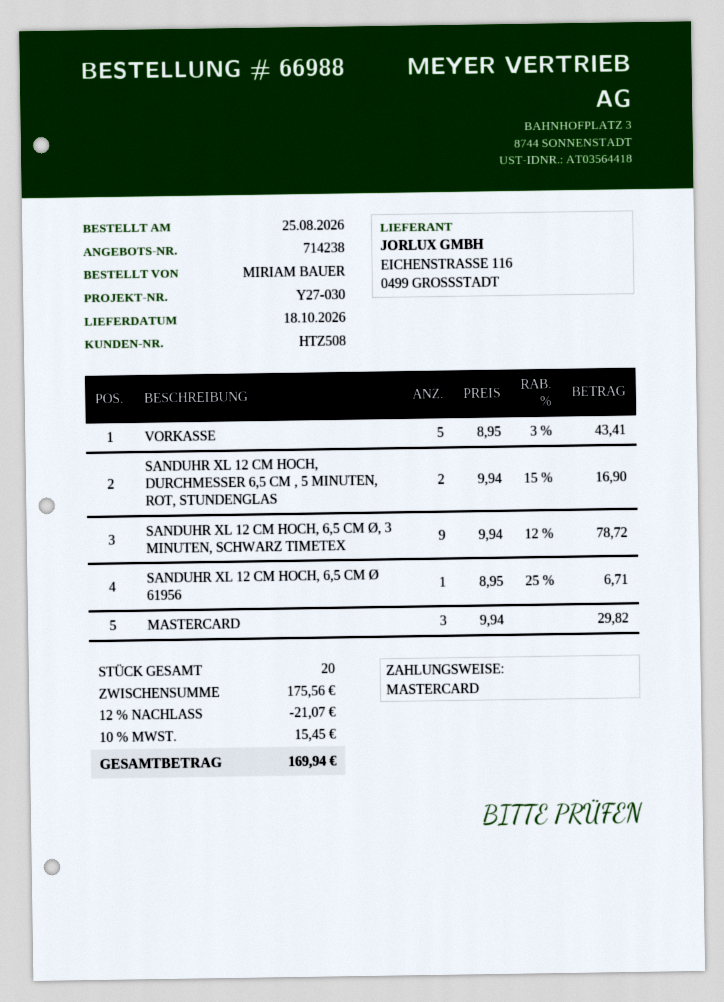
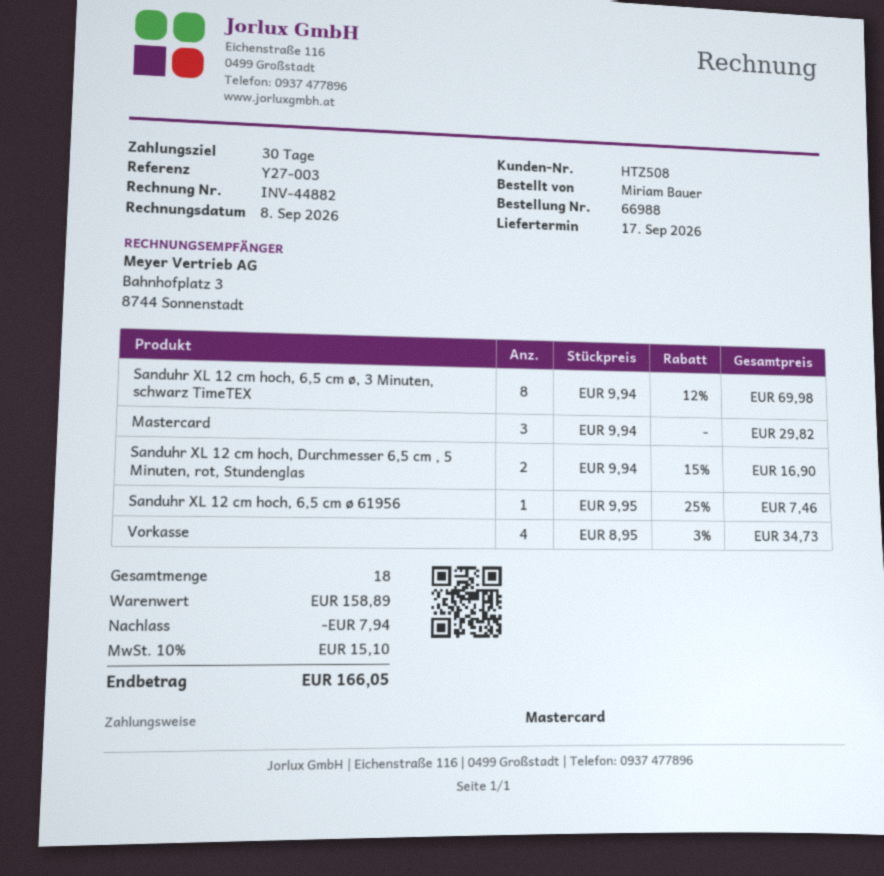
delivery date: 2026-10-18 -> 2026-09-17
reference: Y27-030 -> Y27-003
VORKASSE: 5 x 8.95 - 3% = 43.41 -> 4 x 8.95 - 3% = 34.73
SANDUHR XL 12 CM HOCH, 6,5 CM Ø, 3 MINUTEN, SCHWARZ TIMETEX: 9 x 9.94 - 12% = 78.72 -> 8 x 9.94 - 12% = 69.98
SANDUHR XL 12 CM HOCH, 6,5 CM Ø 61956: 1 x 8.95 - 25% = 6.71 -> 1 x 9.95 - 25% = 7.46
total quantity: 20 -> 18
subtotal: 175.56 -> 158.89
discount: 21.07 -> 7.94
tax: 10% = 15.45 -> 10% = 15.10
total: 169.94 -> 166.05

